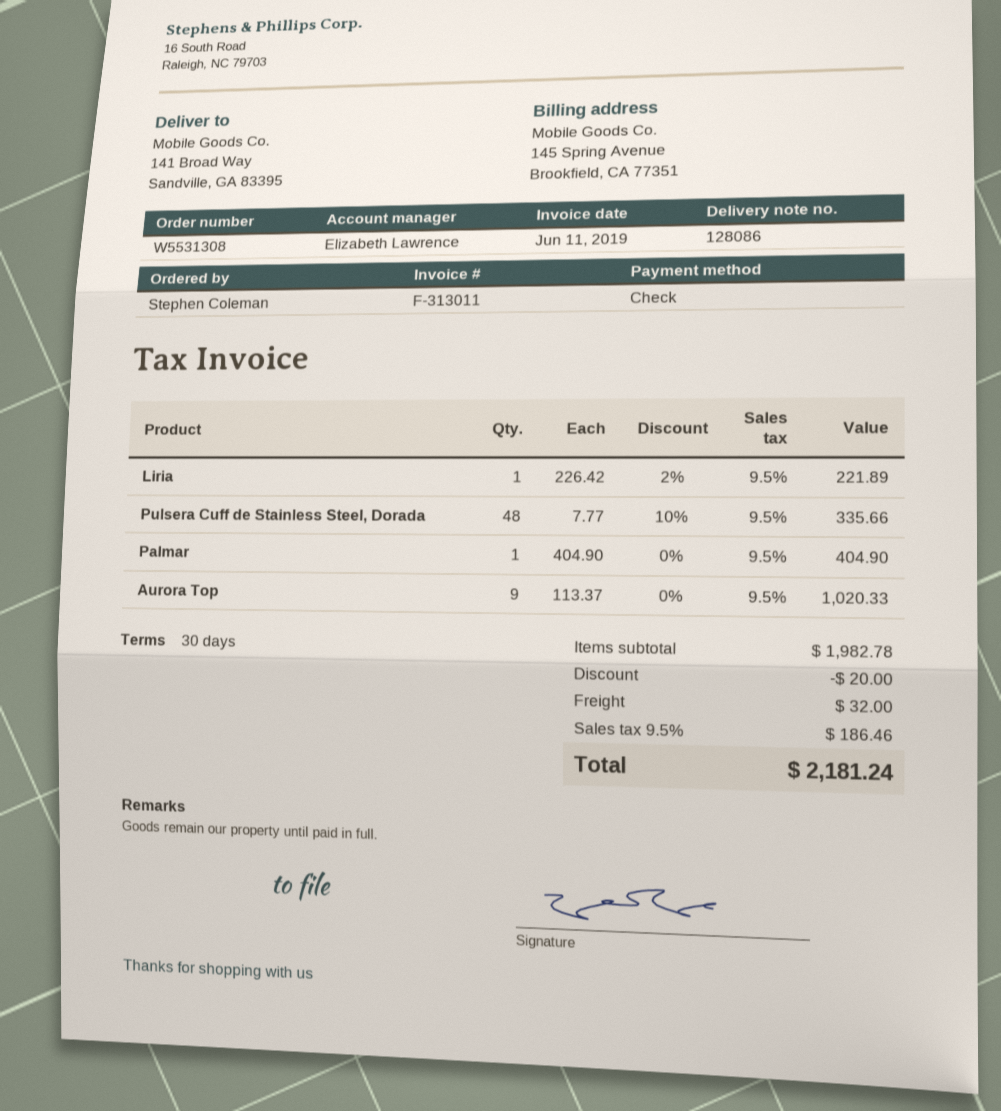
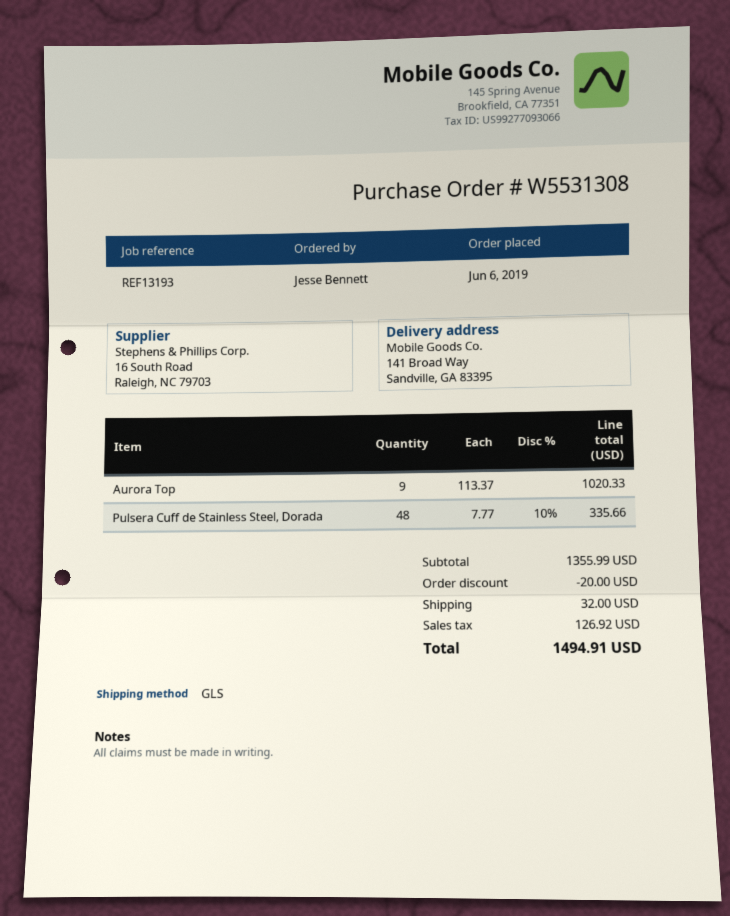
ordered by: Stephen Coleman -> Jesse Bennett
Liria: 1 x 226.42 - 2% = 221.89 -> none
Palmar: 1 x 404.90 = 404.90 -> none
subtotal: 1982.78 -> 1355.99
tax: 186.46 -> 126.92
total: 2181.24 -> 1494.91

